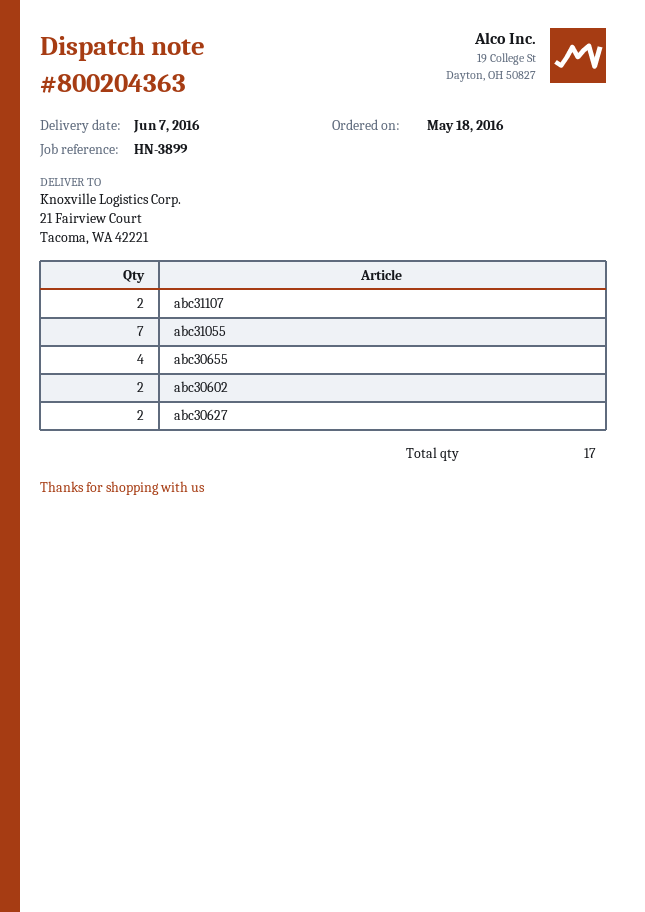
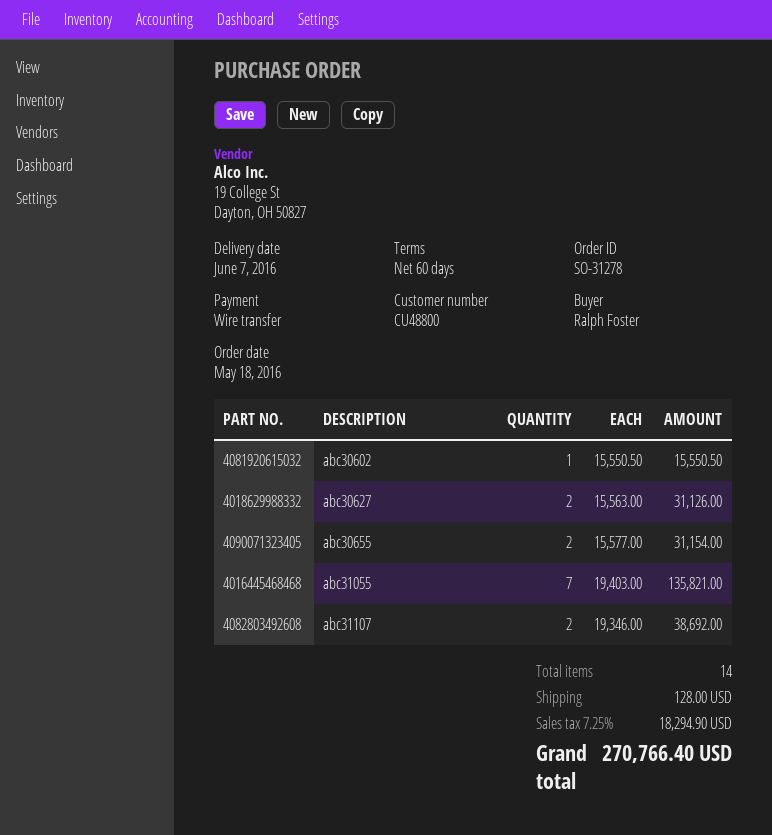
abc30655: 4 -> 2
abc30602: 2 -> 1
total quantity: 17 -> 14

